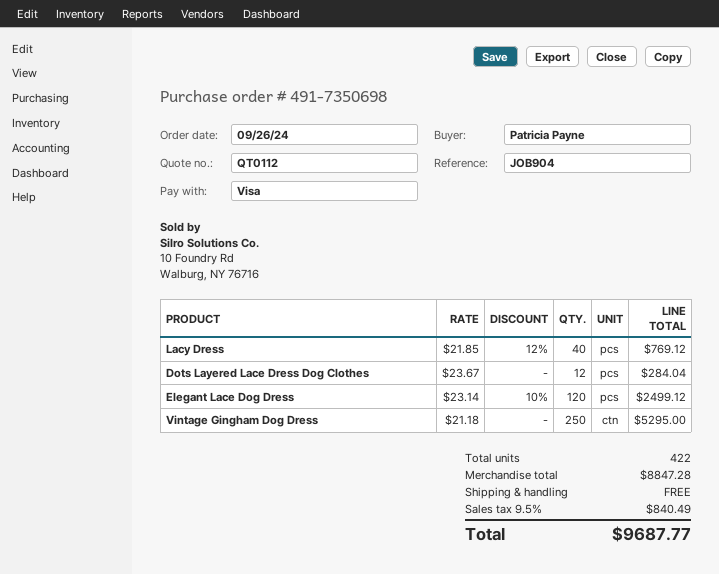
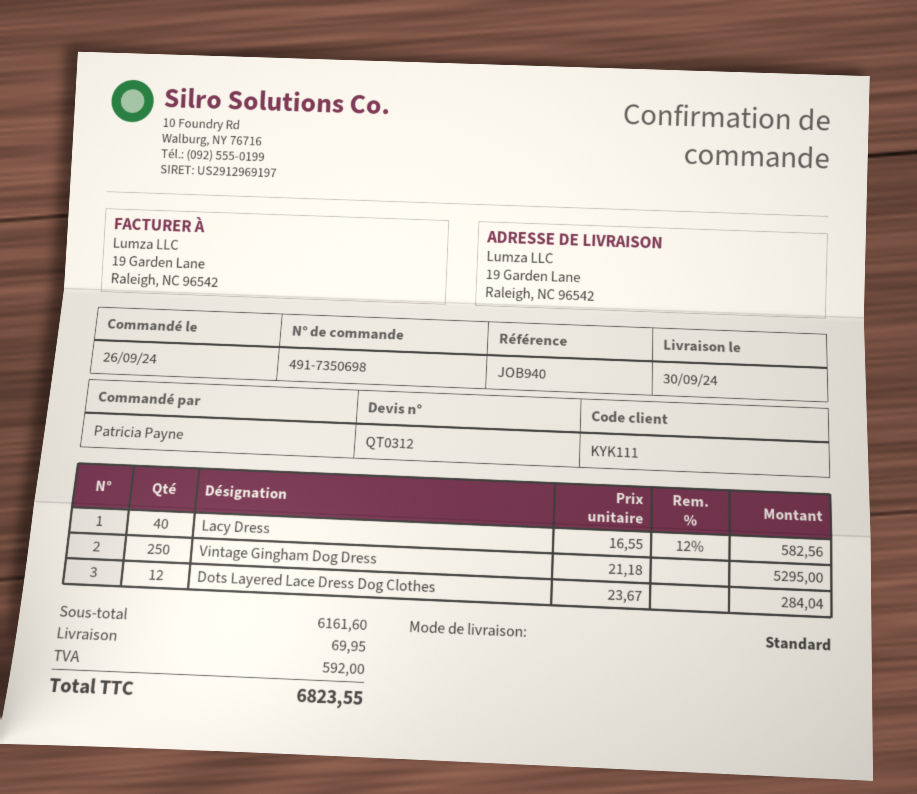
quote number: QT0112 -> QT0312
reference: JOB904 -> JOB940
Lacy Dress: 40 x 21.85 - 12% = 769.12 -> 40 x 16.55 - 12% = 582.56
Elegant Lace Dog Dress: 120 x 23.14 - 10% = 2499.12 -> none
subtotal: 8847.28 -> 6161.60
shipping: 0.00 -> 69.95
tax: 840.49 -> 592.00
total: 9687.77 -> 6823.55

